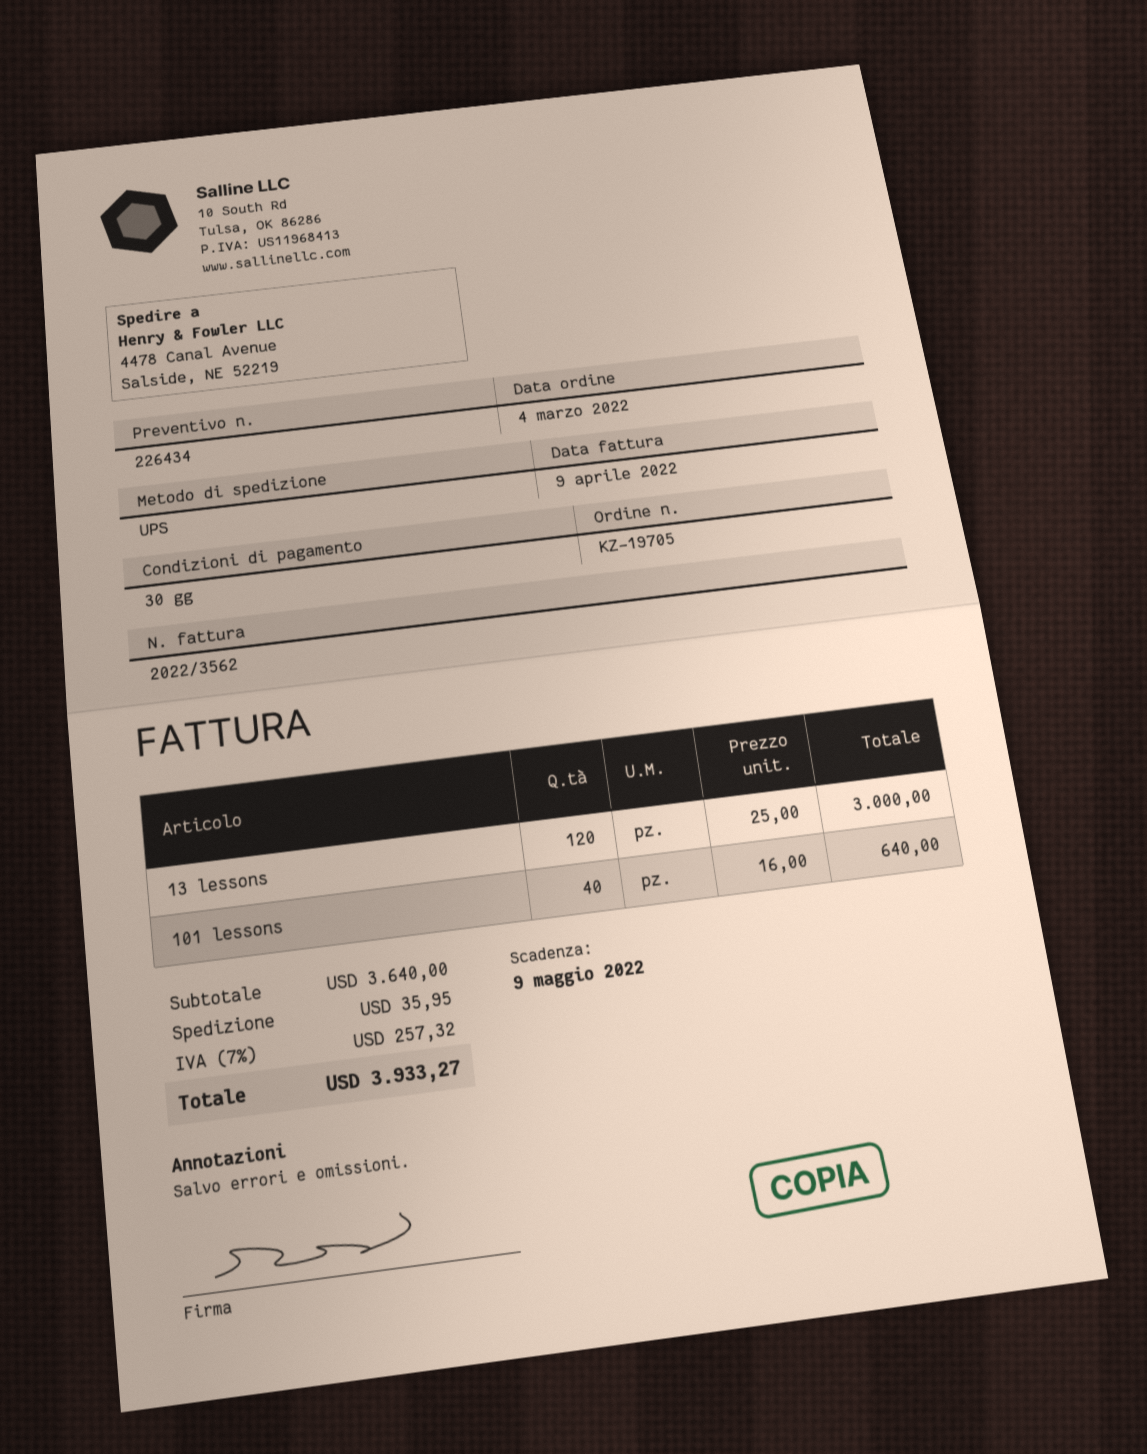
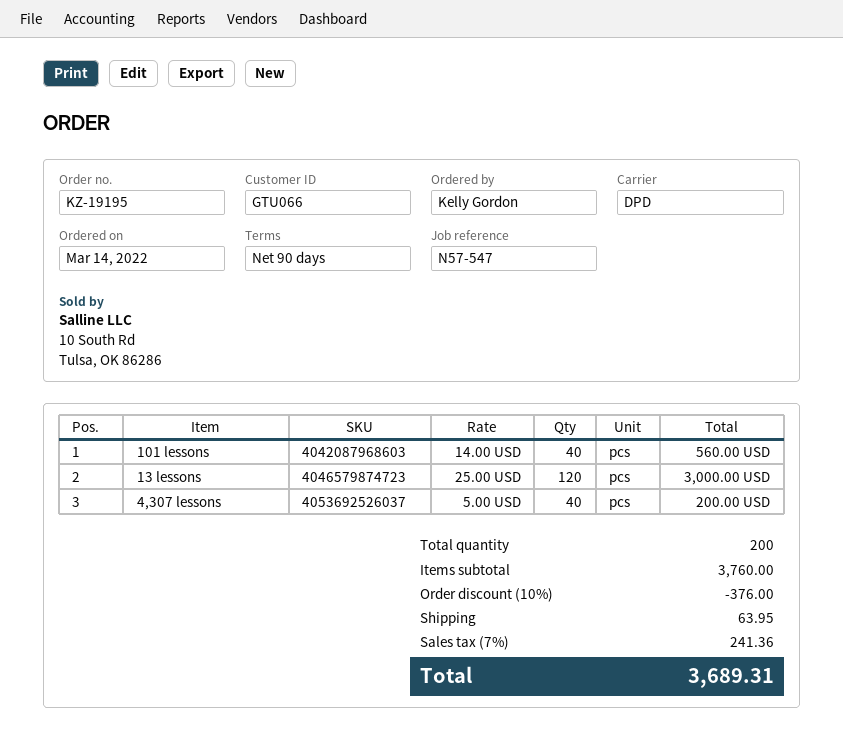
order number: KZ-19705 -> KZ-19195
order date: 2022-03-04 -> 2022-03-14
payment terms: 30 days -> 90 days
shipping method: UPS -> DPD
101 lessons: 40 x 16.00 = 640.00 -> 40 x 14.00 = 560.00
4,307 lessons: none -> 40 x 5.00 = 200.00
subtotal: 3640.00 -> 3760.00
discount: none -> 10% = 376.00
shipping: 35.95 -> 63.95
tax: 7% = 257.32 -> 7% = 241.36
total: 3933.27 -> 3689.31

